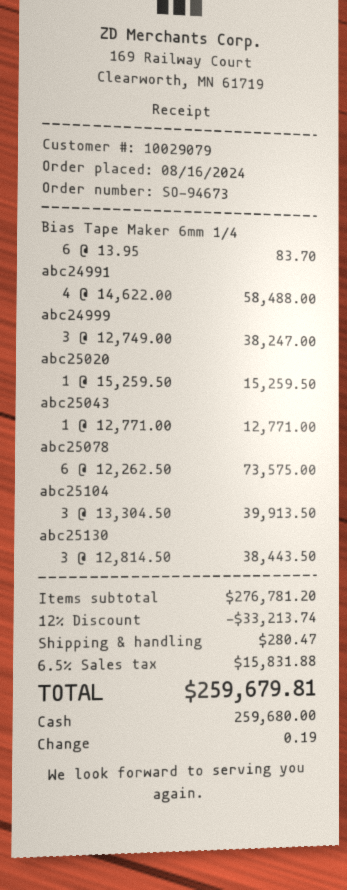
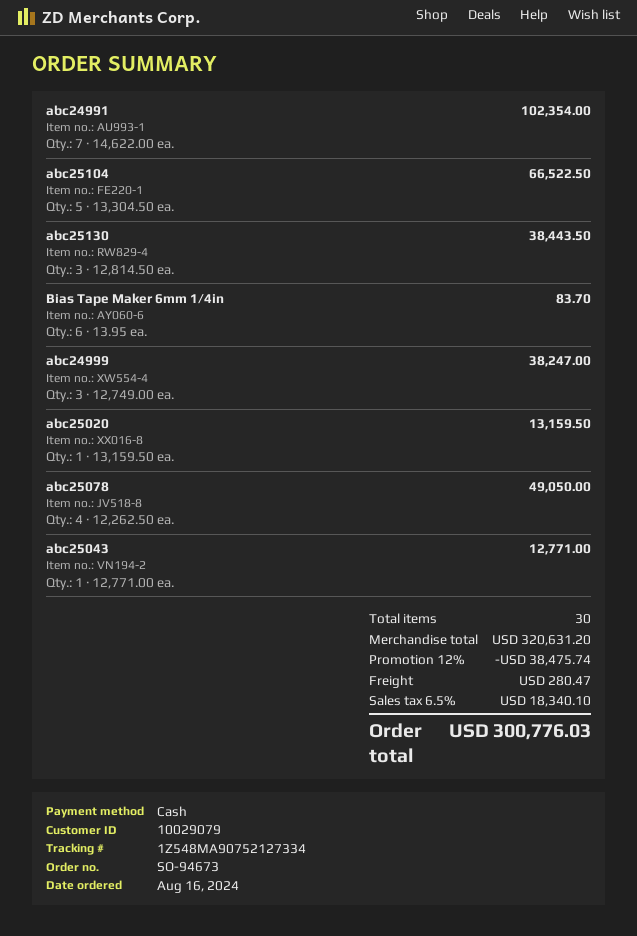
abc24991: 4 x 14622.00 = 58488.00 -> 7 x 14622.00 = 102354.00
abc25020: 1 x 15259.50 = 15259.50 -> 1 x 13159.50 = 13159.50
abc25078: 6 x 12262.50 = 73575.00 -> 4 x 12262.50 = 49050.00
abc25104: 3 x 13304.50 = 39913.50 -> 5 x 13304.50 = 66522.50
subtotal: 276781.20 -> 320631.20
discount: 12% = 33213.74 -> 12% = 38475.74
tax: 6.5% = 15831.88 -> 6.5% = 18340.10
total: 259679.81 -> 300776.03

